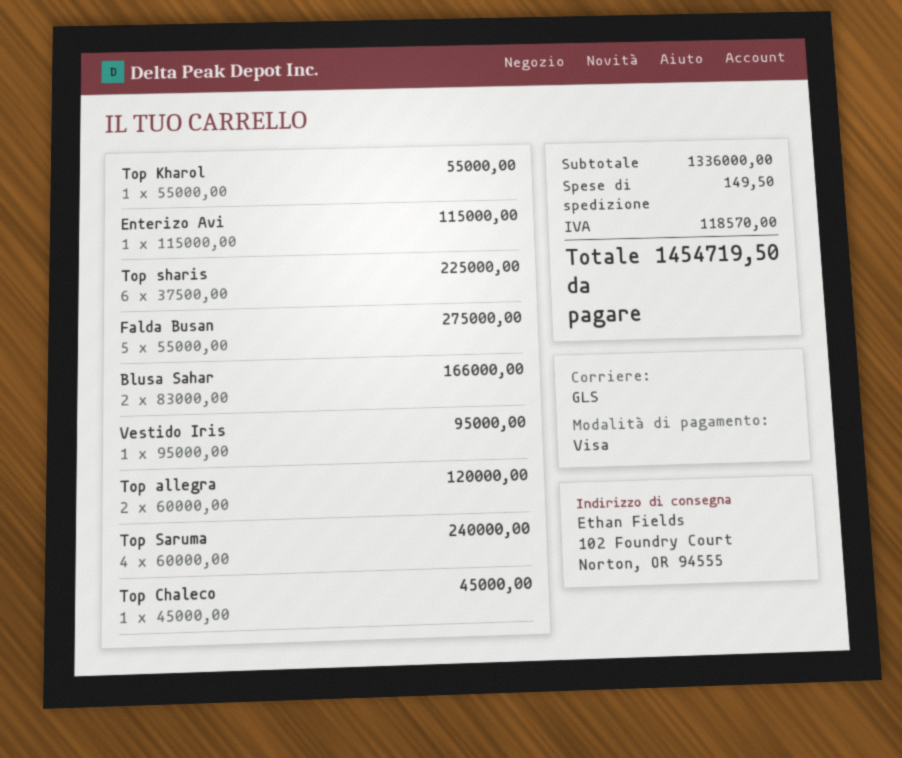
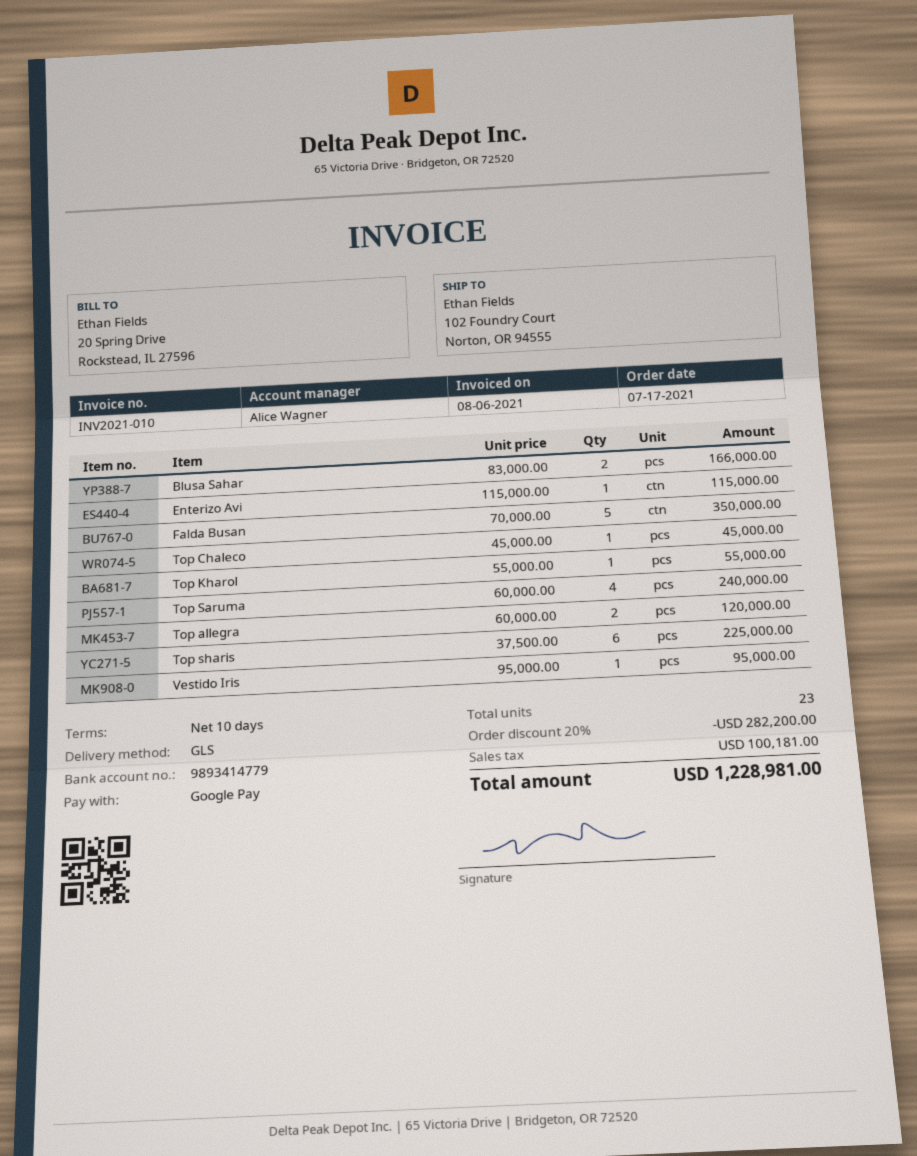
payment method: Visa -> Google Pay
Falda Busan: 5 x 55000.00 = 275000.00 -> 5 x 70000.00 = 350000.00
discount: none -> 20% = 282200.00
shipping: 149.50 -> none
tax: 118570.00 -> 100181.00
total: 1454719.50 -> 1228981.00

